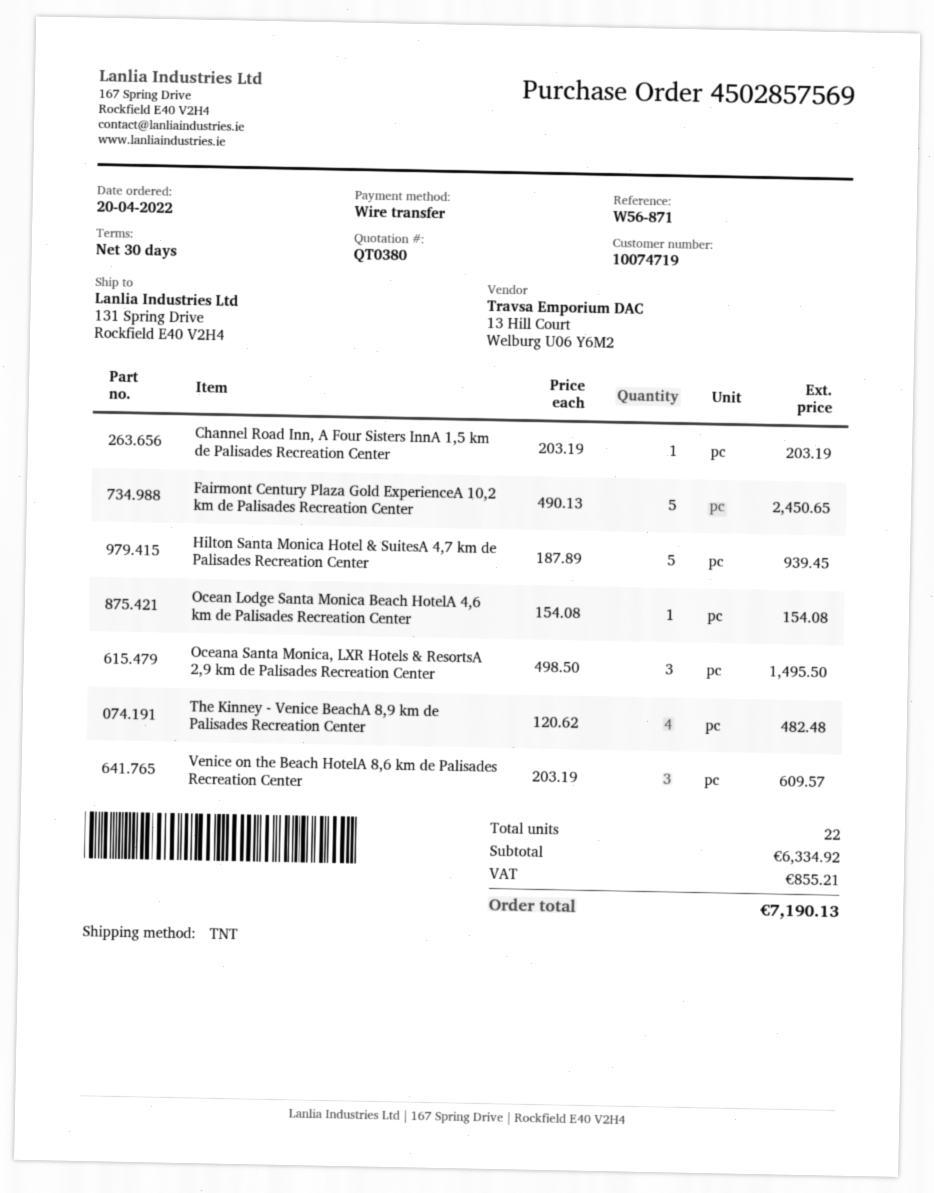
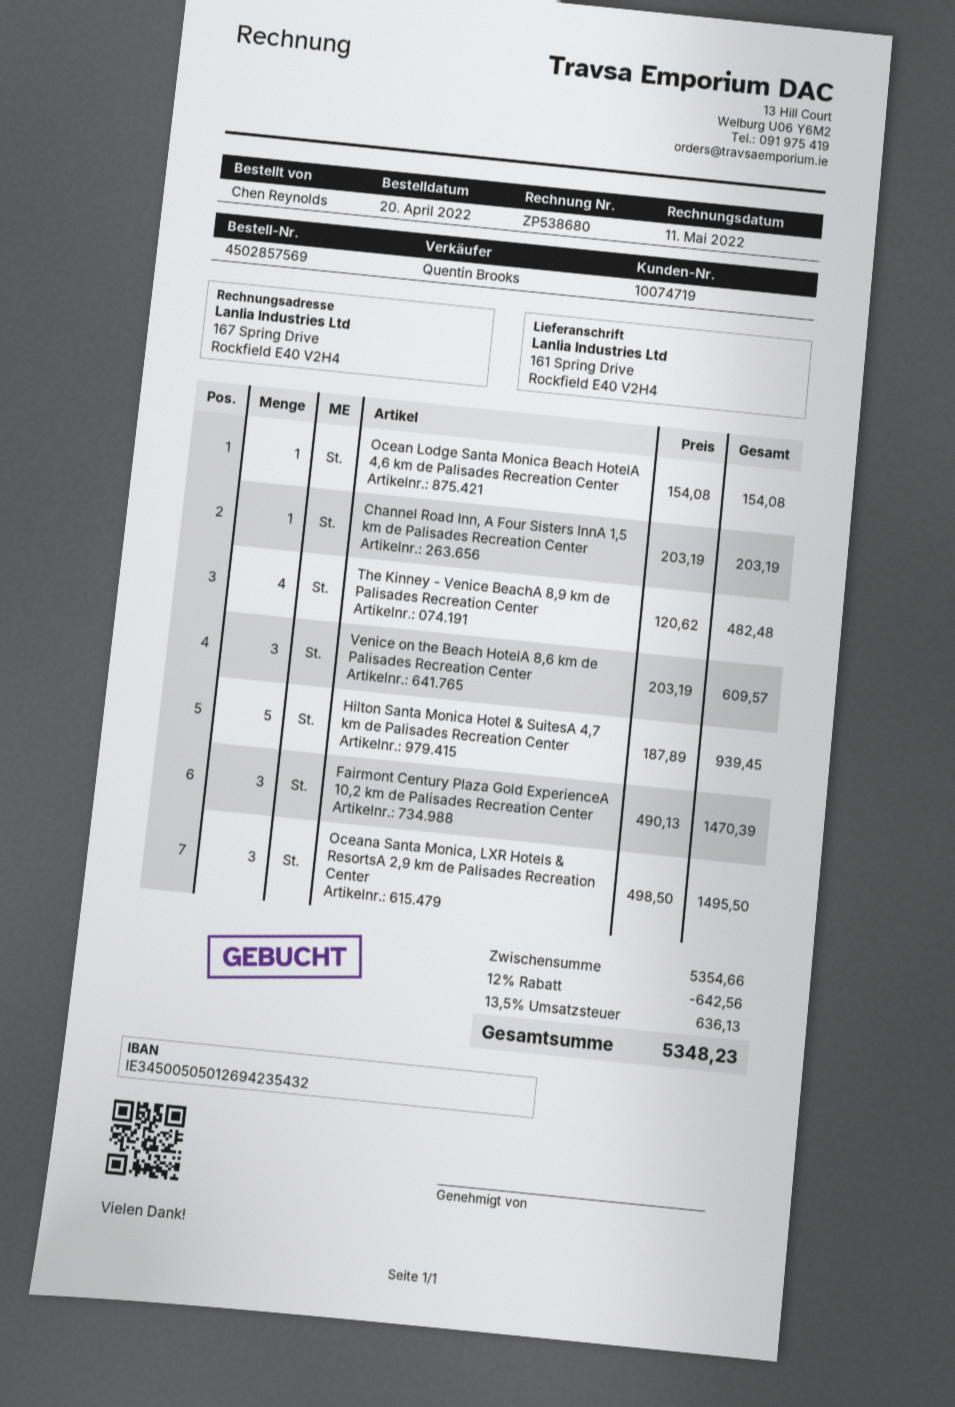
ship to: 131 Spring Drive, Rockfield E40 V2H4 -> 161 Spring Drive, Rockfield E40 V2H4
Fairmont Century Plaza Gold ExperienceA 10,2 km de Palisades Recreation Center: 5 x 490.13 = 2450.65 -> 3 x 490.13 = 1470.39
subtotal: 6334.92 -> 5354.66
discount: none -> 12% = 642.56
tax: 855.21 -> 636.13
total: 7190.13 -> 5348.23

